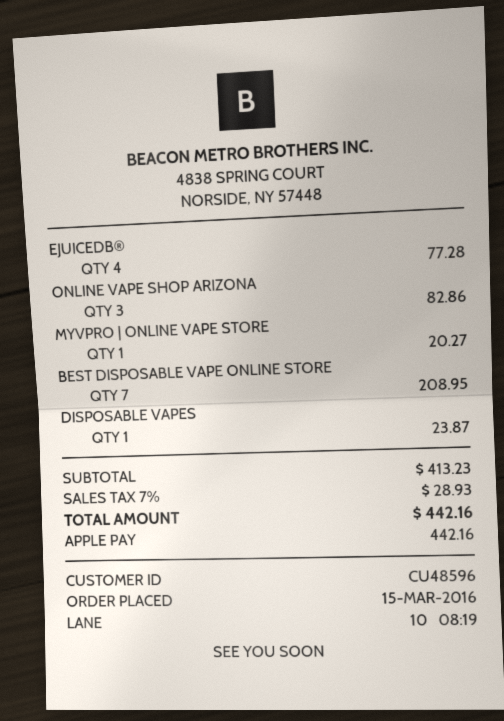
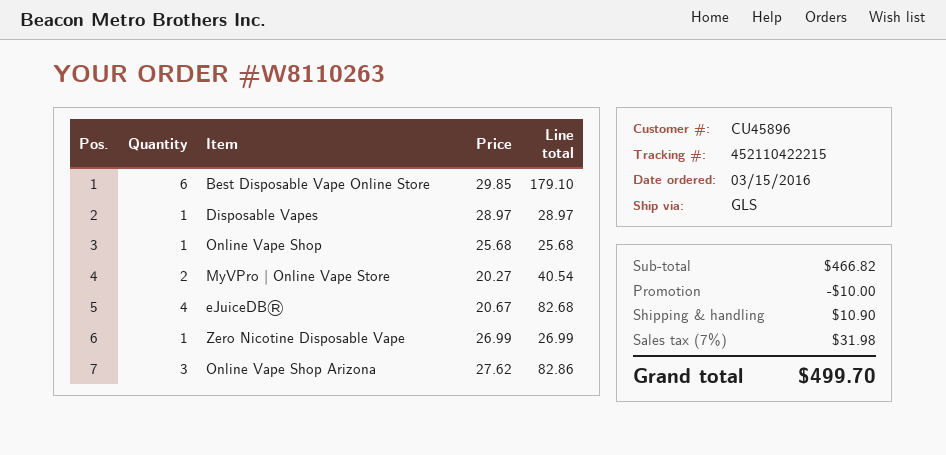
customer number: CU48596 -> CU45896
EJUICEDB®: 4 for 77.28 -> 4 for 82.68
MYVPRO | ONLINE VAPE STORE: 1 for 20.27 -> 2 for 40.54
BEST DISPOSABLE VAPE ONLINE STORE: 7 for 208.95 -> 6 for 179.10
DISPOSABLE VAPES: 1 for 23.87 -> 1 for 28.97
Online Vape Shop: none -> 1 for 25.68
Zero Nicotine Disposable Vape: none -> 1 for 26.99
subtotal: 413.23 -> 466.82
discount: none -> 10.00
shipping: none -> 10.90
tax: 7% = 28.93 -> 7% = 31.98
total: 442.16 -> 499.70

